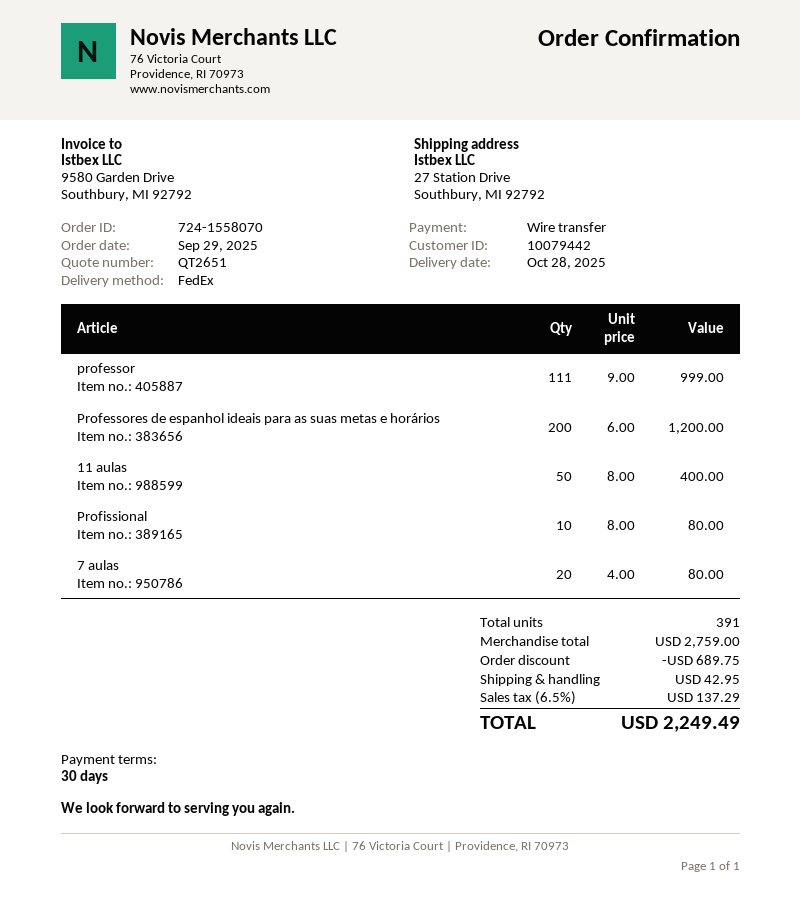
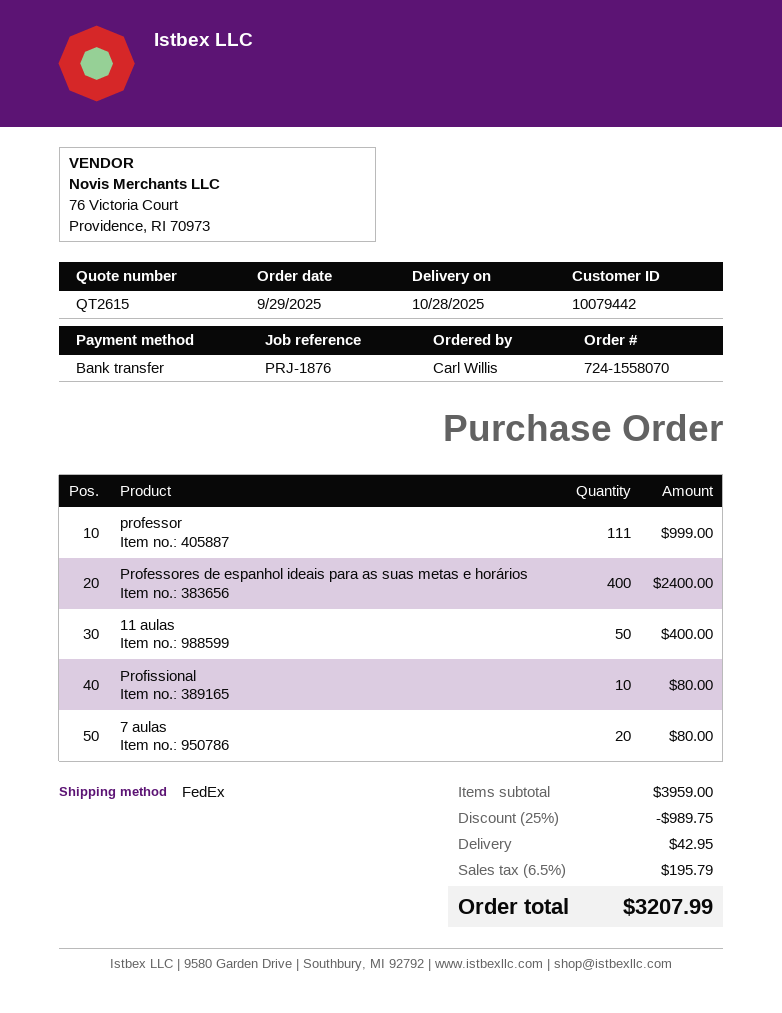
quote number: QT2651 -> QT2615
Professores de espanhol ideais para as suas metas e horários: 200 for 1200.00 -> 400 for 2400.00
subtotal: 2759.00 -> 3959.00
discount: 689.75 -> 989.75
tax: 6.5% = 137.29 -> 6.5% = 195.79
total: 2249.49 -> 3207.99

